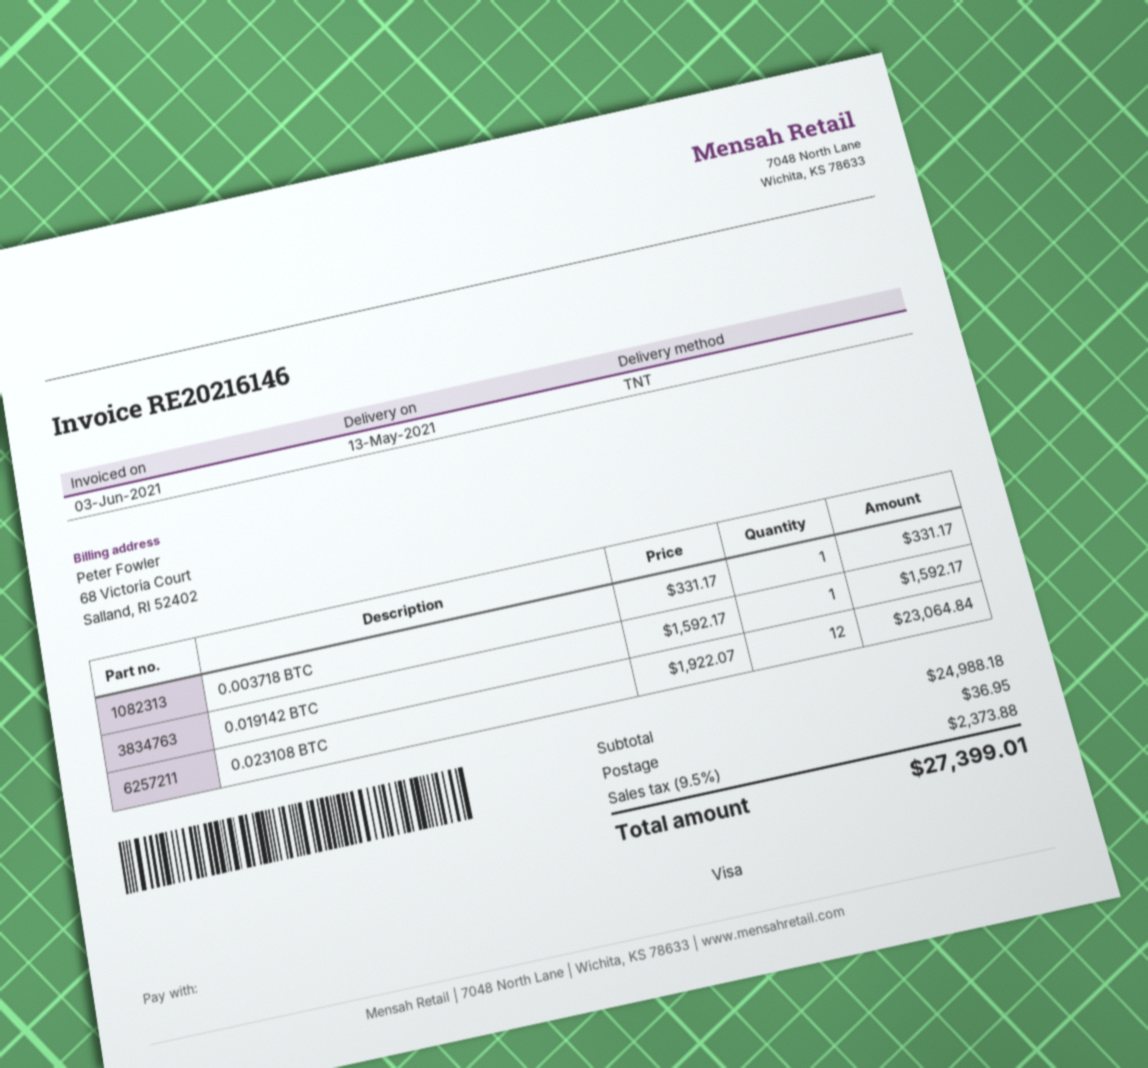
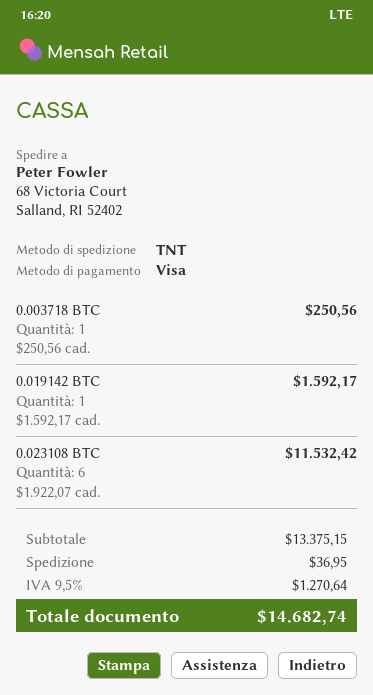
0.003718 BTC: 1 x 331.17 = 331.17 -> 1 x 250.56 = 250.56
0.023108 BTC: 12 x 1922.07 = 23064.84 -> 6 x 1922.07 = 11532.42
subtotal: 24988.18 -> 13375.15
tax: 9.5% = 2373.88 -> 9.5% = 1270.64
total: 27399.01 -> 14682.74

